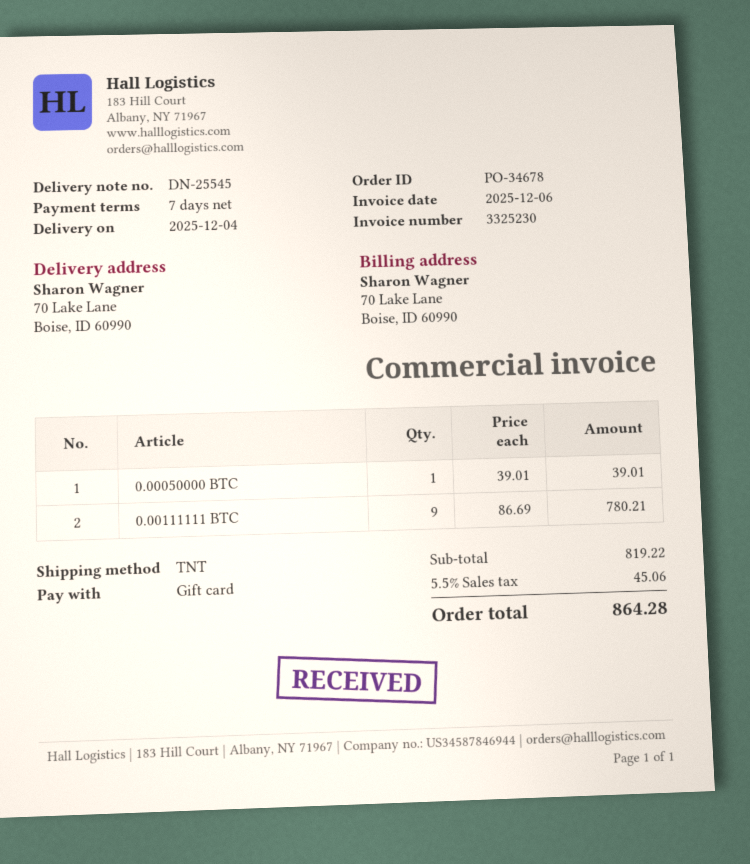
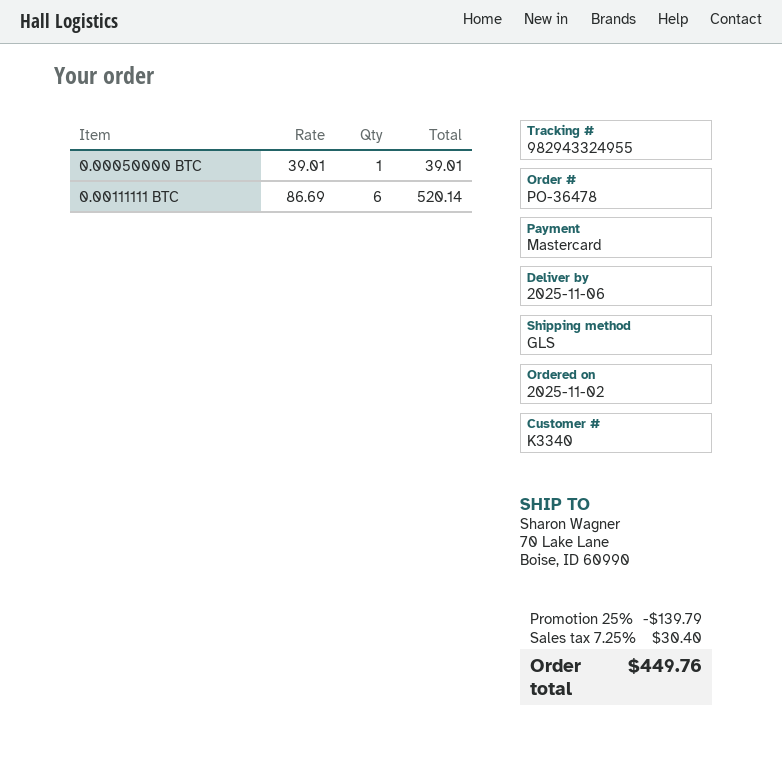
order number: PO-34678 -> PO-36478
delivery date: 2025-12-04 -> 2025-11-06
payment method: gift card -> Mastercard
shipping method: TNT -> GLS
0.00111111 BTC: 9 x 86.69 = 780.21 -> 6 x 86.69 = 520.14
discount: none -> 25% = 139.79
tax: 5.5% = 45.06 -> 7.25% = 30.40
total: 864.28 -> 449.76

